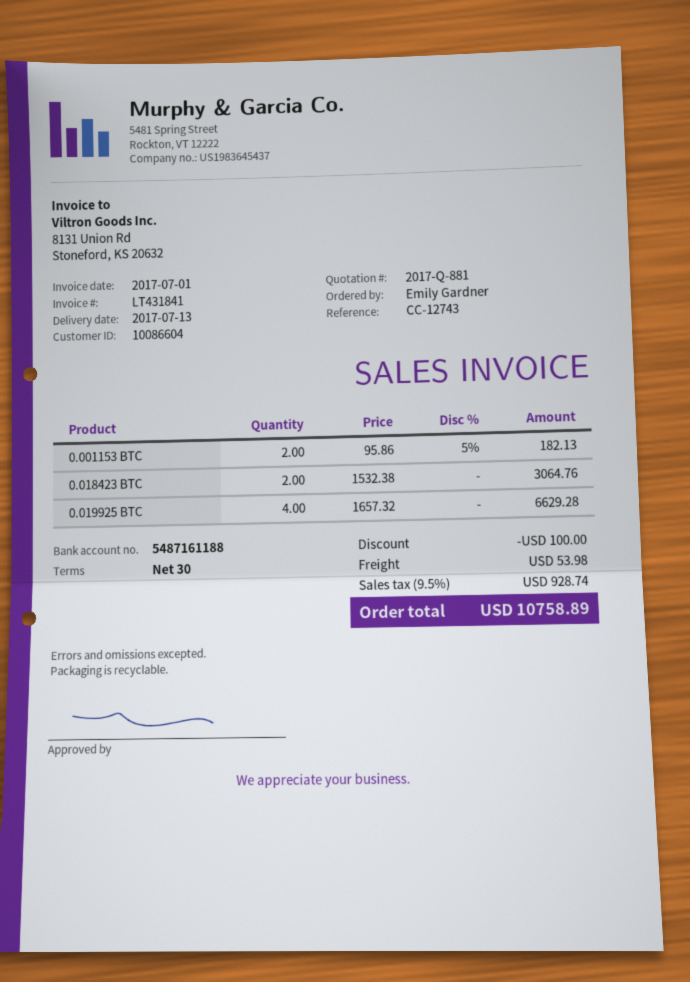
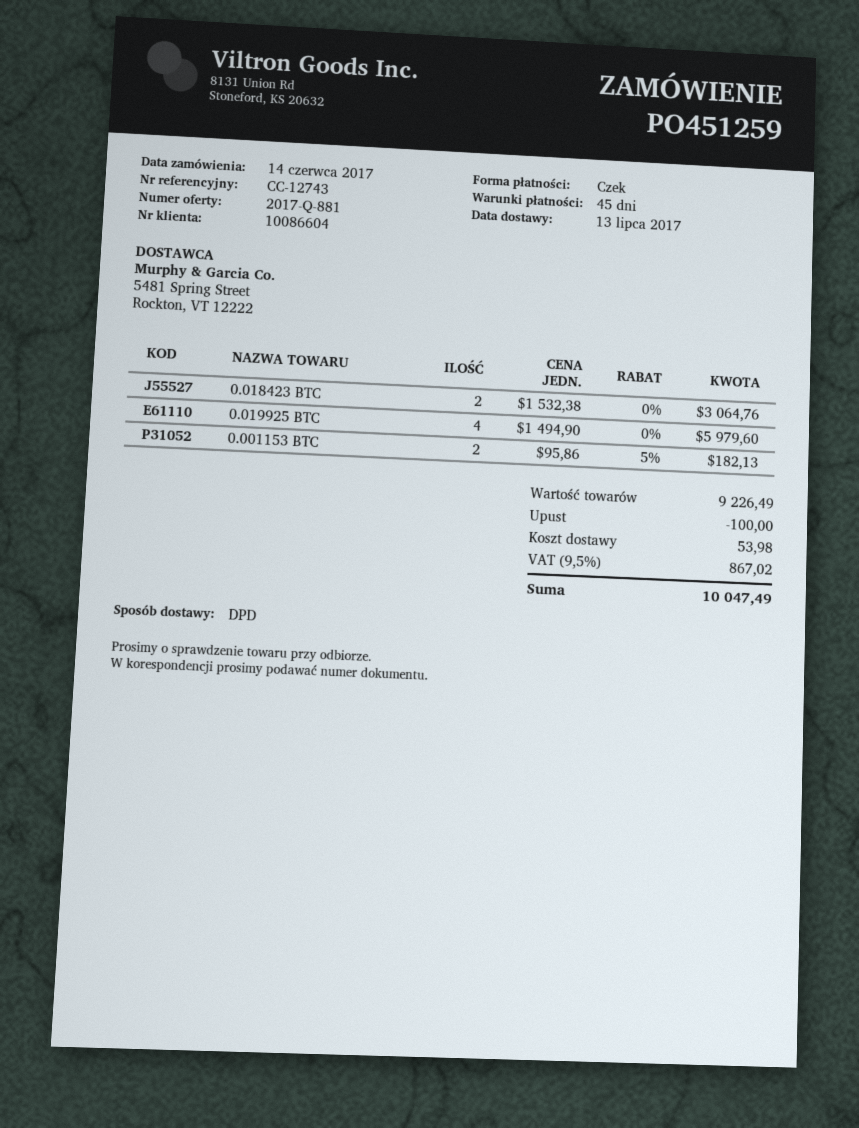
payment terms: 30 days -> 45 days
0.019925 BTC: 4 x 1657.32 = 6629.28 -> 4 x 1494.90 = 5979.60
tax: 9.5% = 928.74 -> 9.5% = 867.02
total: 10758.89 -> 10047.49

